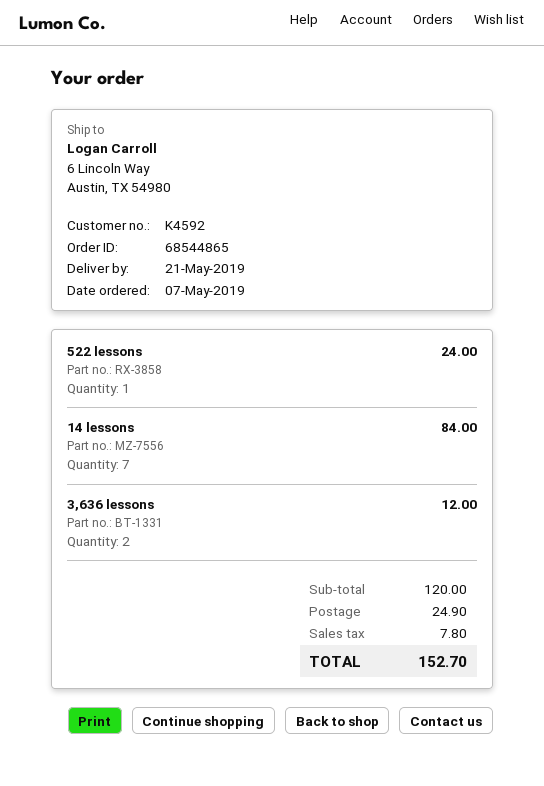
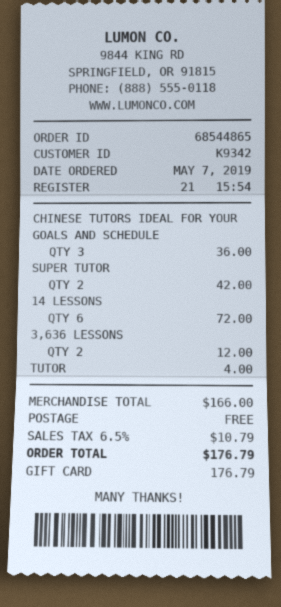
customer number: K4592 -> K9342
522 lessons: 1 for 24.00 -> none
14 lessons: 7 for 84.00 -> 6 for 72.00
CHINESE TUTORS IDEAL FOR YOUR GOALS AND SCHEDULE: none -> 3 for 36.00
SUPER TUTOR: none -> 2 for 42.00
TUTOR: none -> 1 for 4.00
subtotal: 120.00 -> 166.00
shipping: 24.90 -> 0.00
tax: 7.80 -> 10.79
total: 152.70 -> 176.79

